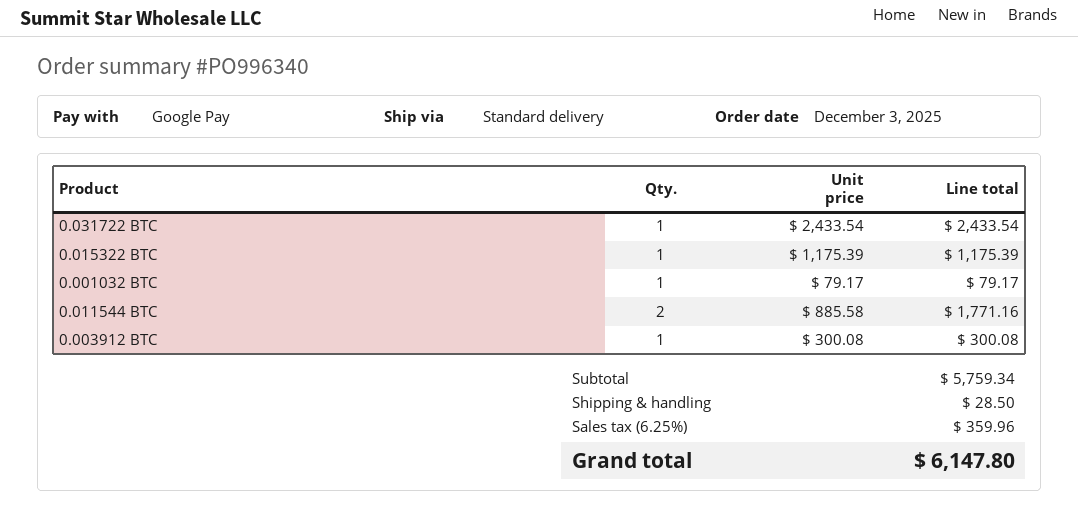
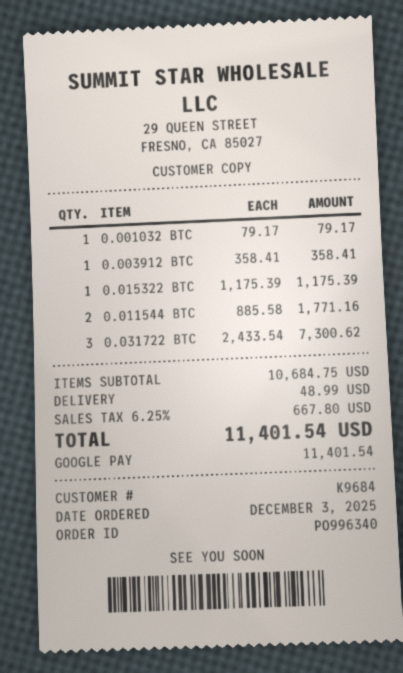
0.031722 BTC: 1 x 2433.54 = 2433.54 -> 3 x 2433.54 = 7300.62
0.003912 BTC: 1 x 300.08 = 300.08 -> 1 x 358.41 = 358.41
subtotal: 5759.34 -> 10684.75
shipping: 28.50 -> 48.99
tax: 6.25% = 359.96 -> 6.25% = 667.80
total: 6147.80 -> 11401.54

